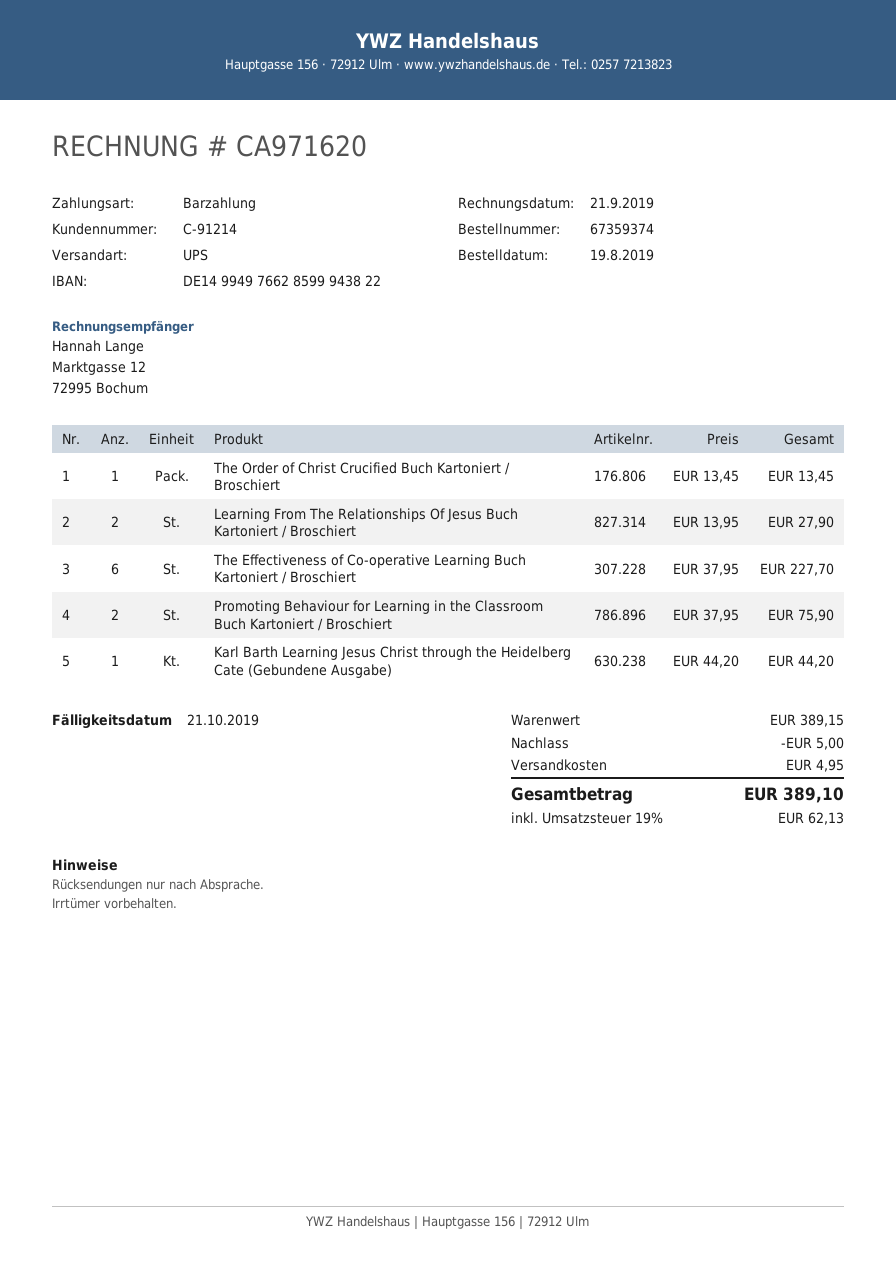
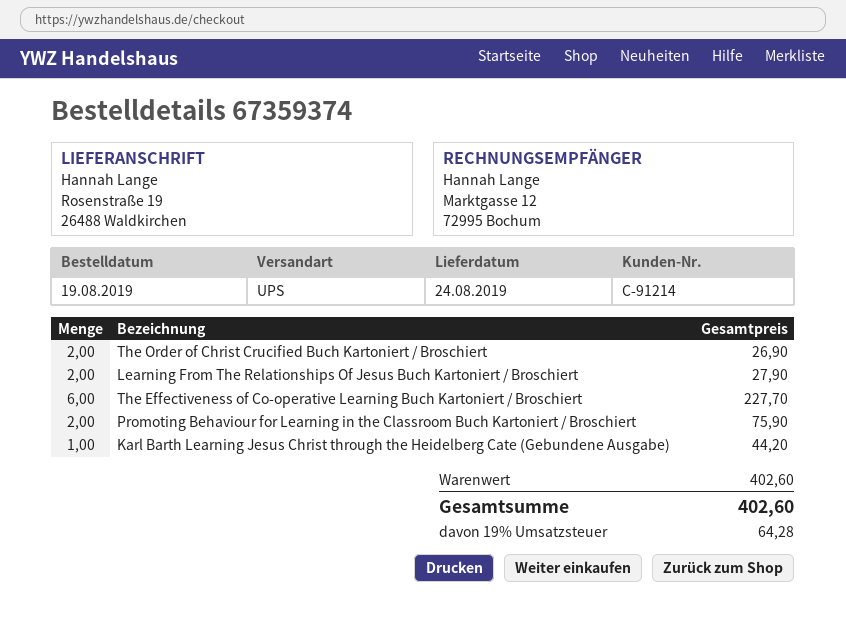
The Order of Christ Crucified Buch Kartoniert / Broschiert: 1 for 13.45 -> 2 for 26.90
subtotal: 389.15 -> 402.60
discount: 5.00 -> none
shipping: 4.95 -> none
tax: 19% = 62.13 -> 19% = 64.28
total: 389.10 -> 402.60

